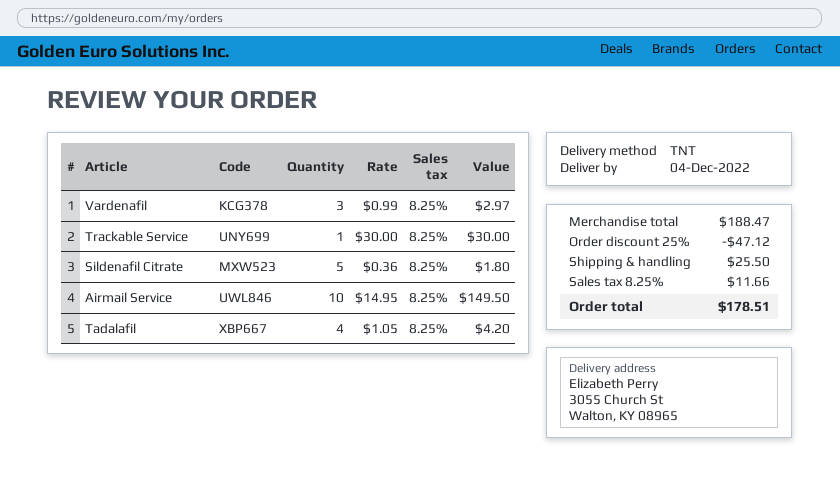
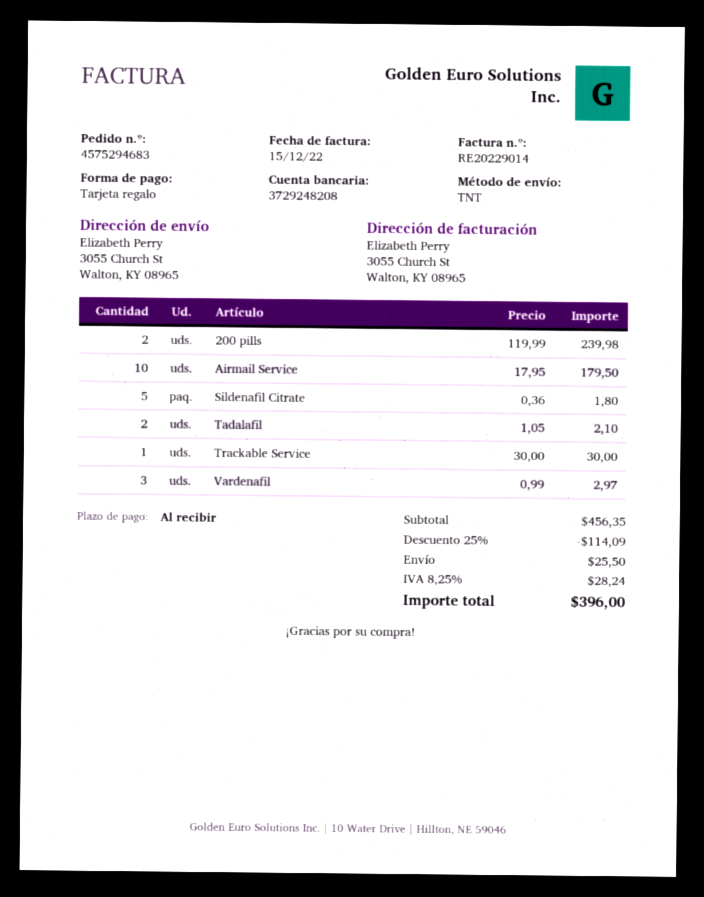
Airmail Service: 10 x 14.95 = 149.50 -> 10 x 17.95 = 179.50
Tadalafil: 4 x 1.05 = 4.20 -> 2 x 1.05 = 2.10
200 pills: none -> 2 x 119.99 = 239.98
subtotal: 188.47 -> 456.35
discount: 25% = 47.12 -> 25% = 114.09
tax: 8.25% = 11.66 -> 8.25% = 28.24
total: 178.51 -> 396.00

